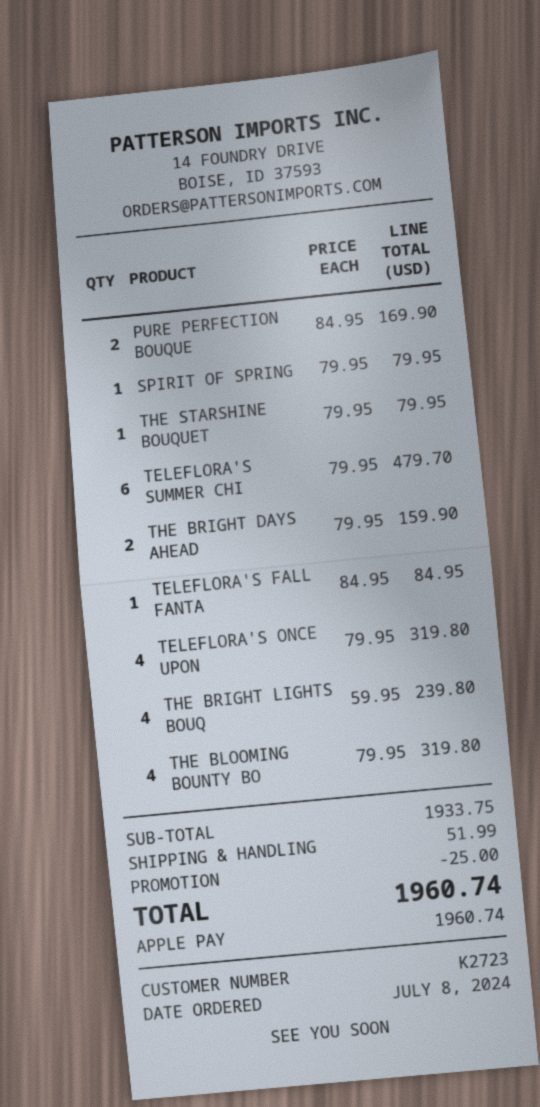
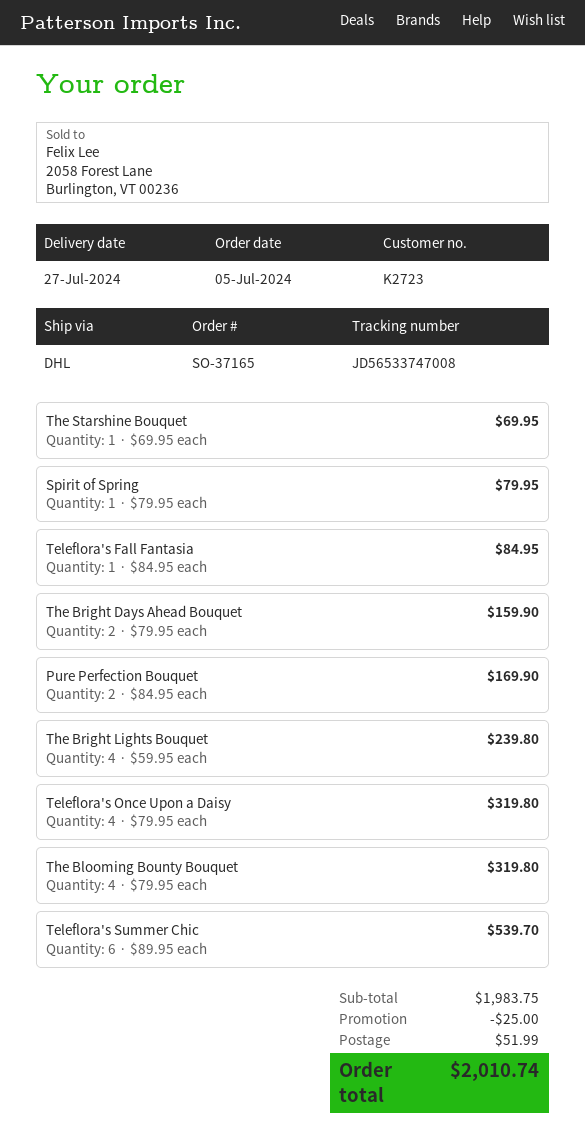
order date: 2024-07-08 -> 2024-07-05
THE STARSHINE BOUQUET: 1 x 79.95 = 79.95 -> 1 x 69.95 = 69.95
TELEFLORA'S SUMMER CHI: 6 x 79.95 = 479.70 -> 6 x 89.95 = 539.70
subtotal: 1933.75 -> 1983.75
total: 1960.74 -> 2010.74

